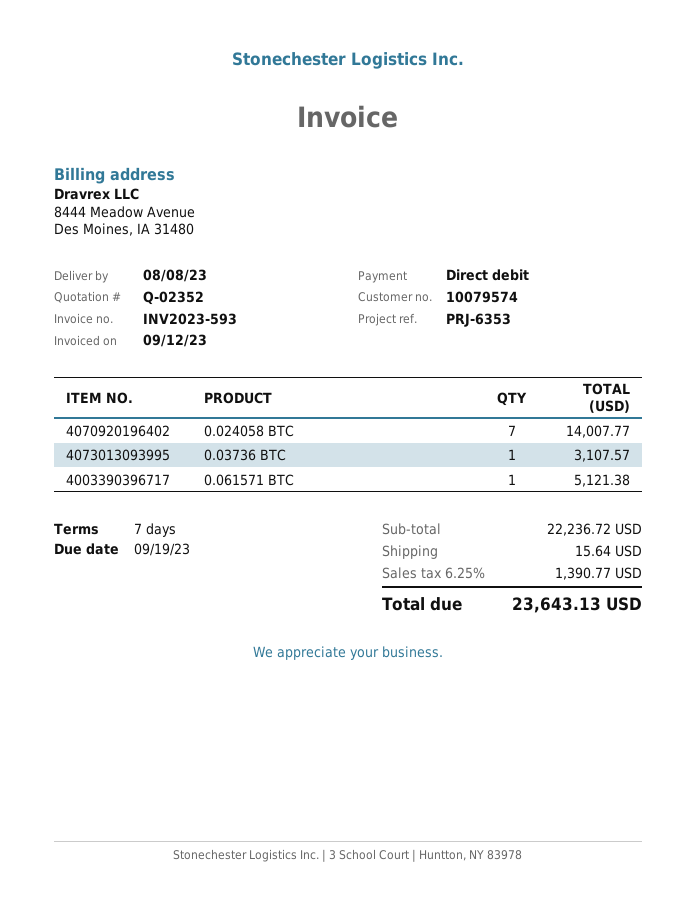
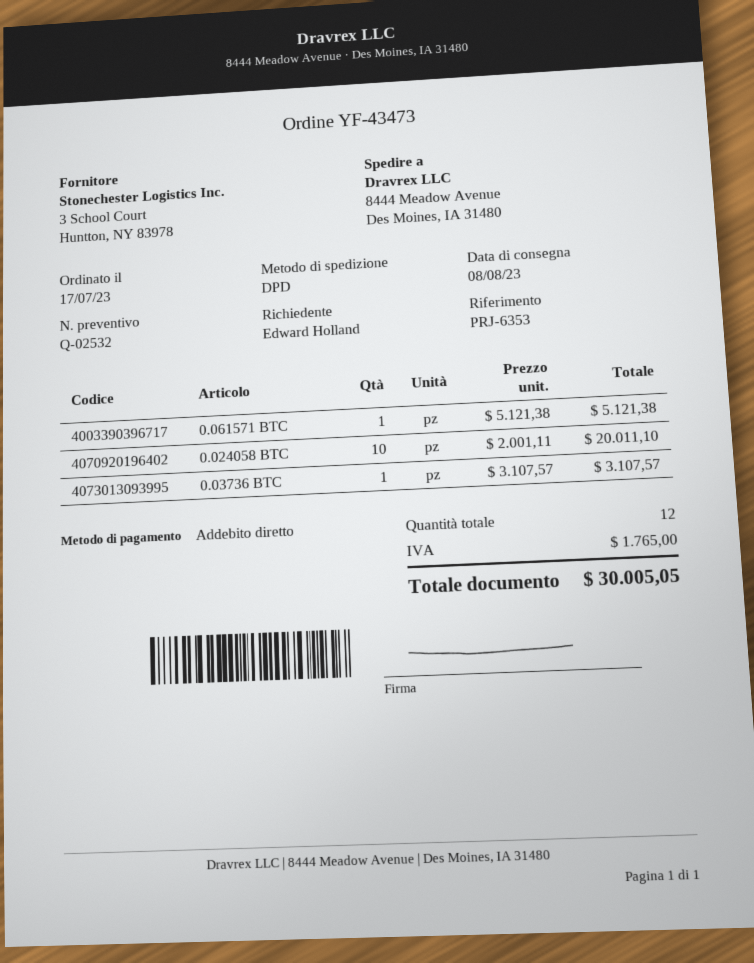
quote number: Q-02352 -> Q-02532
0.024058 BTC: 7 for 14007.77 -> 10 for 20011.10
shipping: 15.64 -> none
tax: 1390.77 -> 1765.00
total: 23643.13 -> 30005.05

